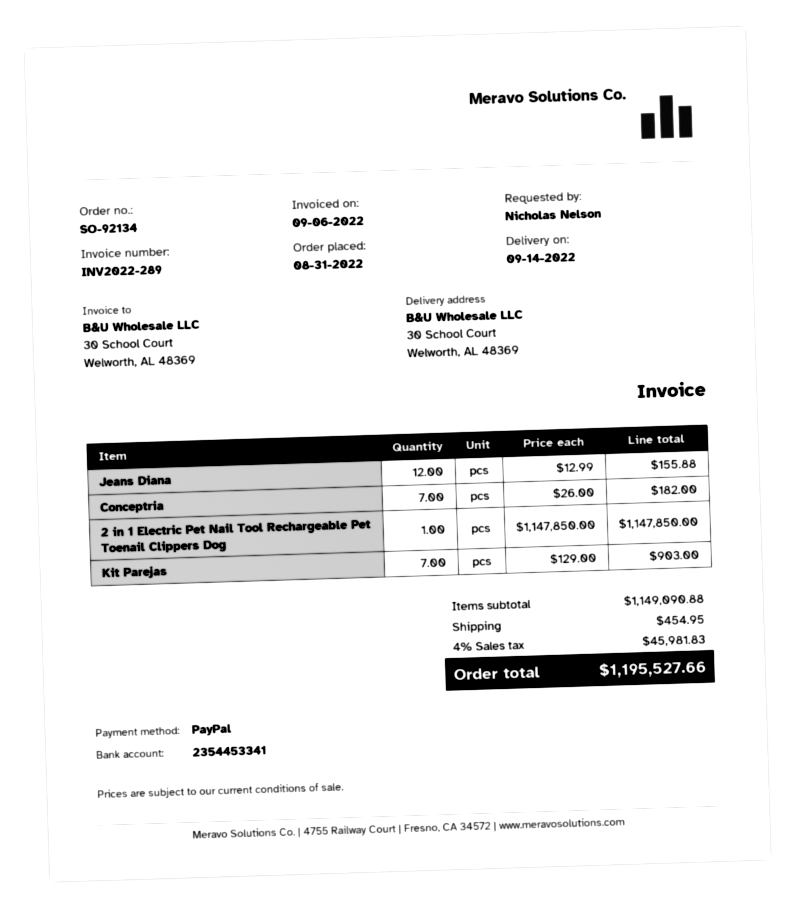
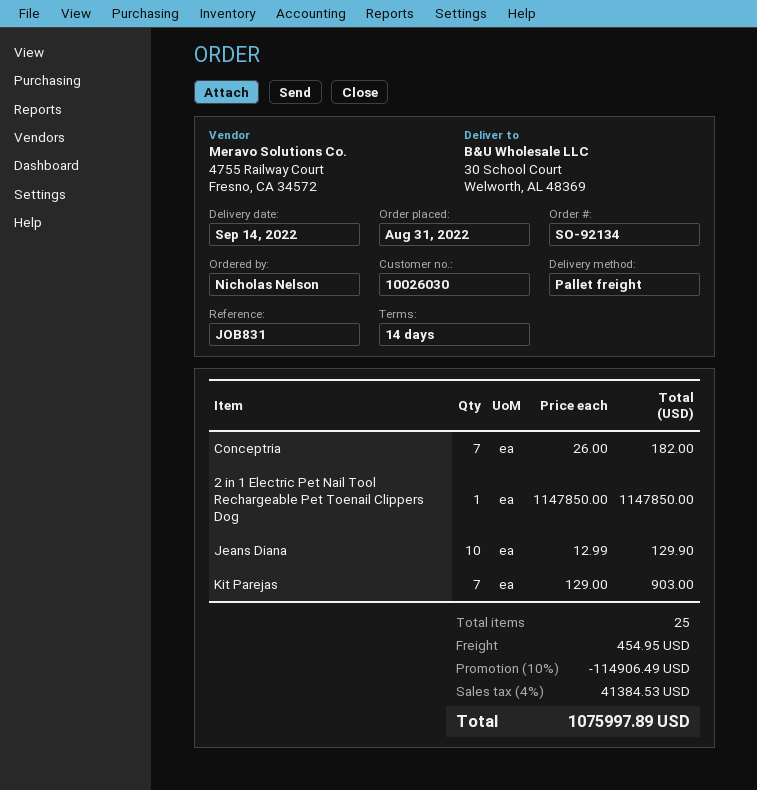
Jeans Diana: 12 x 12.99 = 155.88 -> 10 x 12.99 = 129.90
discount: none -> 10% = 114906.49
tax: 4% = 45981.83 -> 4% = 41384.53
total: 1195527.66 -> 1075997.89

